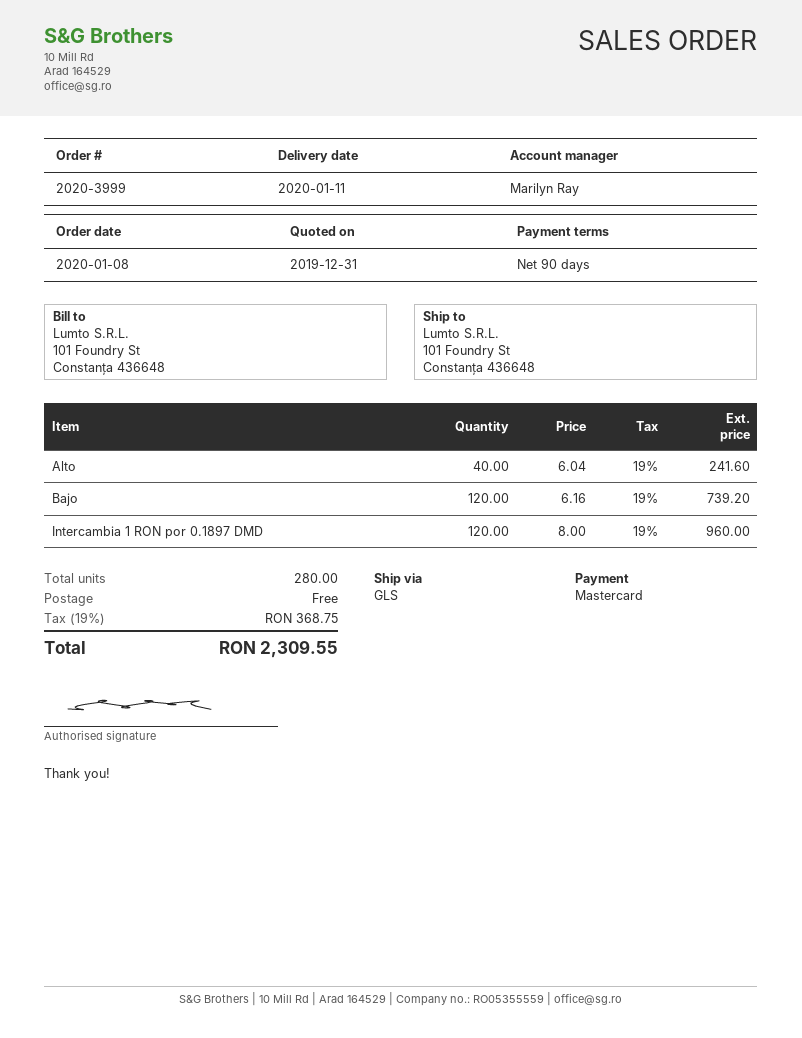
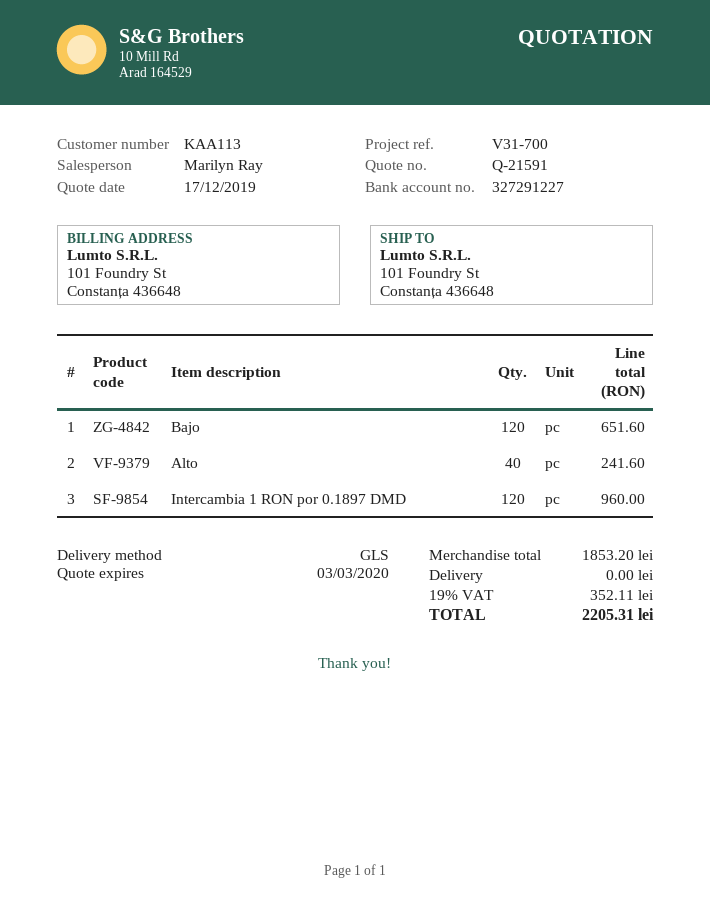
quote date: 2019-12-31 -> 2019-12-17
Bajo: 120 for 739.20 -> 120 for 651.60
tax: 19% = 368.75 -> 19% = 352.11
total: 2309.55 -> 2205.31

